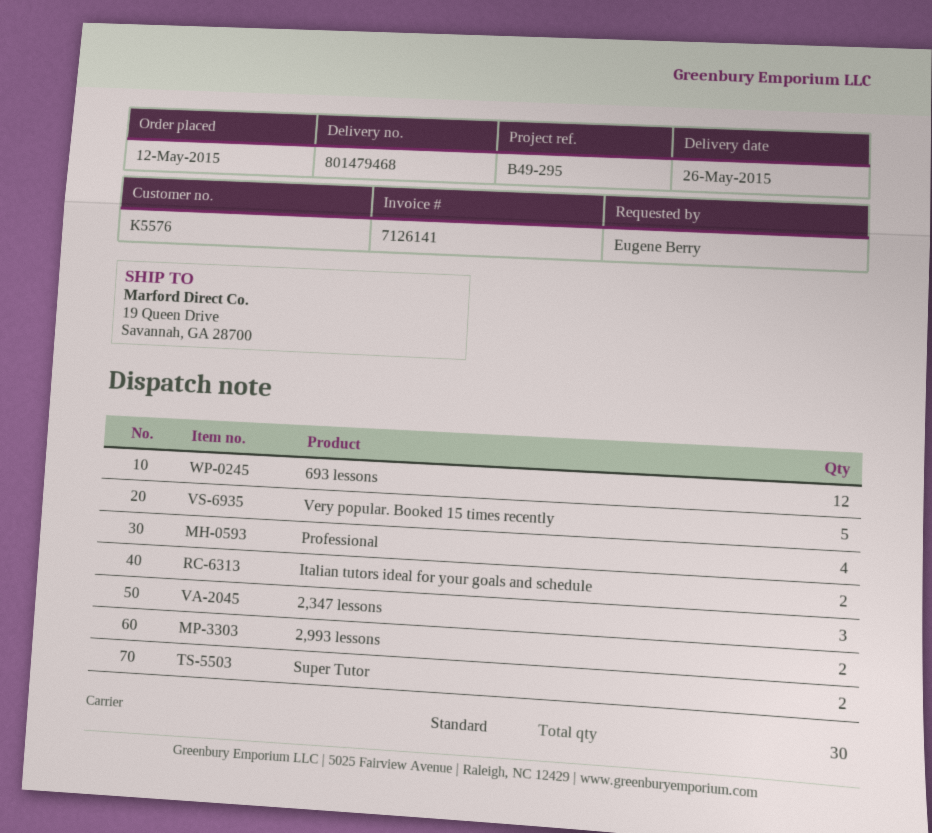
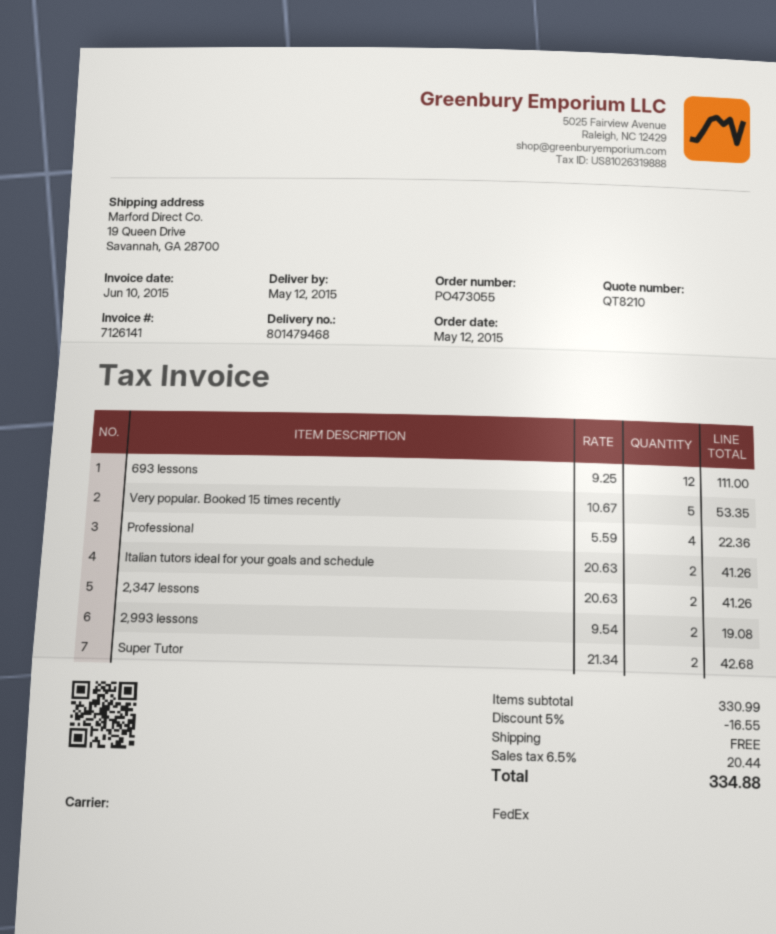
delivery date: 2015-05-26 -> 2015-05-12
shipping method: standard -> FedEx
2,347 lessons: 3 -> 2

